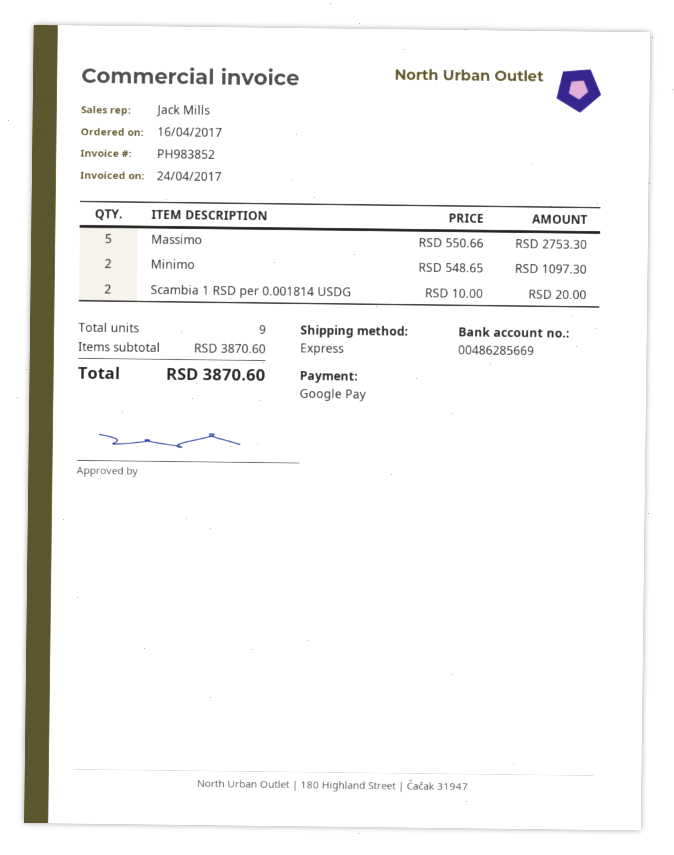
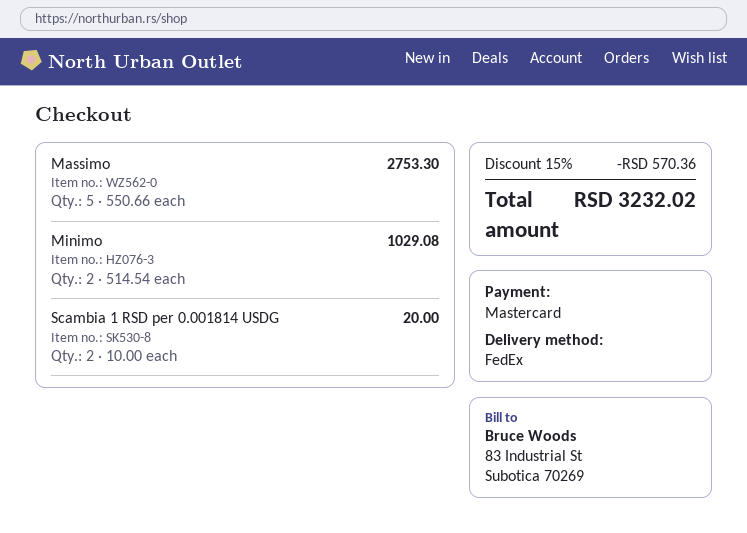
payment method: Google Pay -> Mastercard
shipping method: express -> FedEx
Minimo: 2 x 548.65 = 1097.30 -> 2 x 514.54 = 1029.08
discount: none -> 15% = 570.36
total: 3870.60 -> 3232.02

